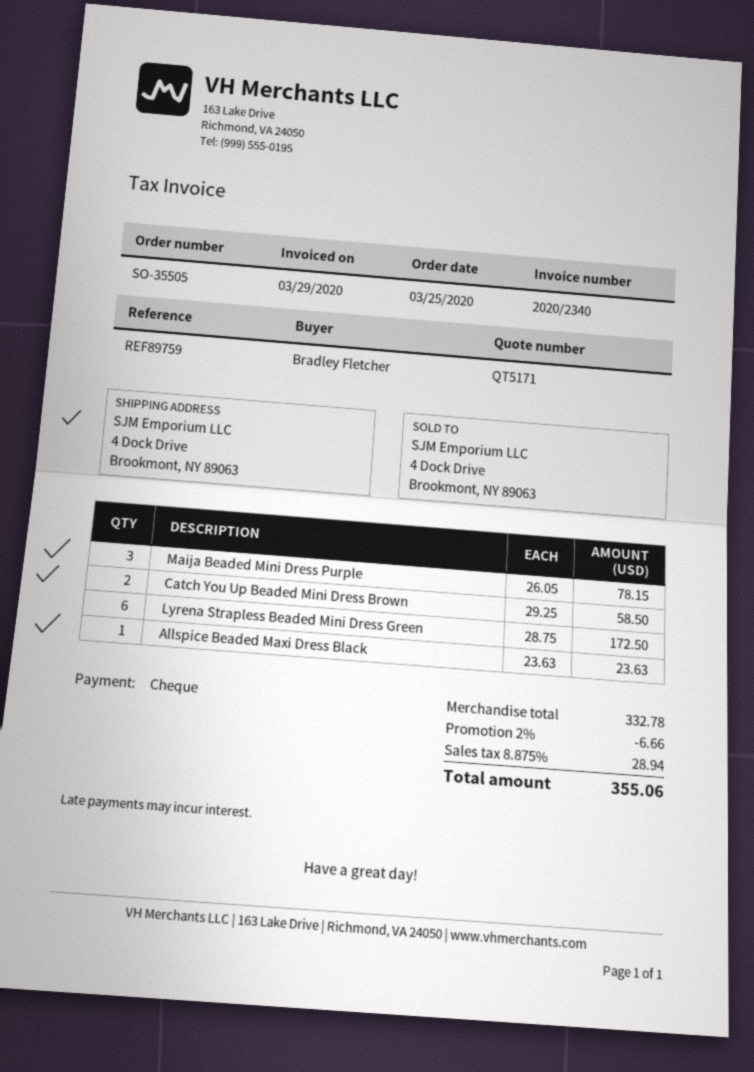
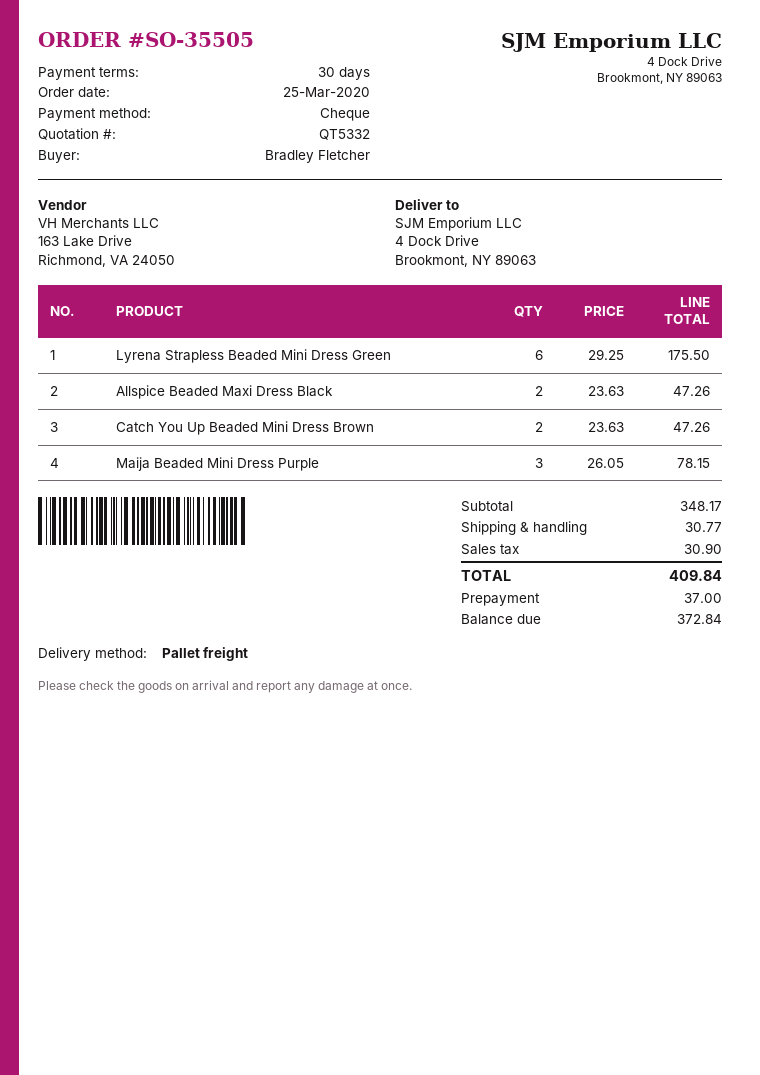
quote number: QT5171 -> QT5332
Catch You Up Beaded Mini Dress Brown: 2 x 29.25 = 58.50 -> 2 x 23.63 = 47.26
Lyrena Strapless Beaded Mini Dress Green: 6 x 28.75 = 172.50 -> 6 x 29.25 = 175.50
Allspice Beaded Maxi Dress Black: 1 x 23.63 = 23.63 -> 2 x 23.63 = 47.26
subtotal: 332.78 -> 348.17
discount: 2% = 6.66 -> none
shipping: none -> 30.77
tax: 28.94 -> 30.90
total: 355.06 -> 409.84

